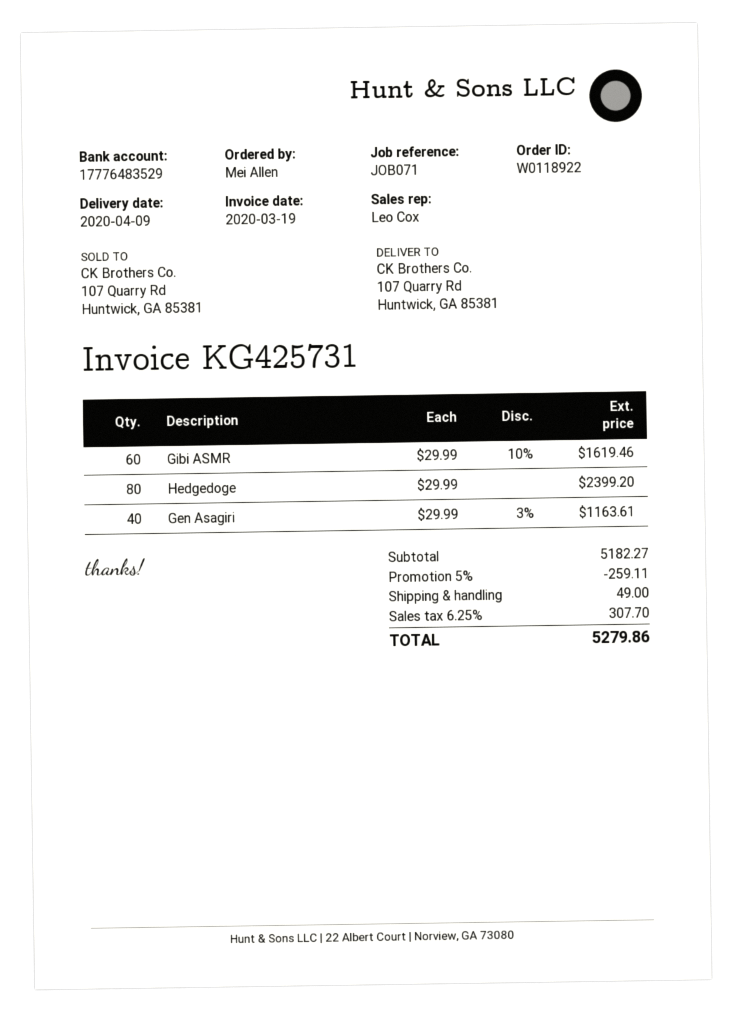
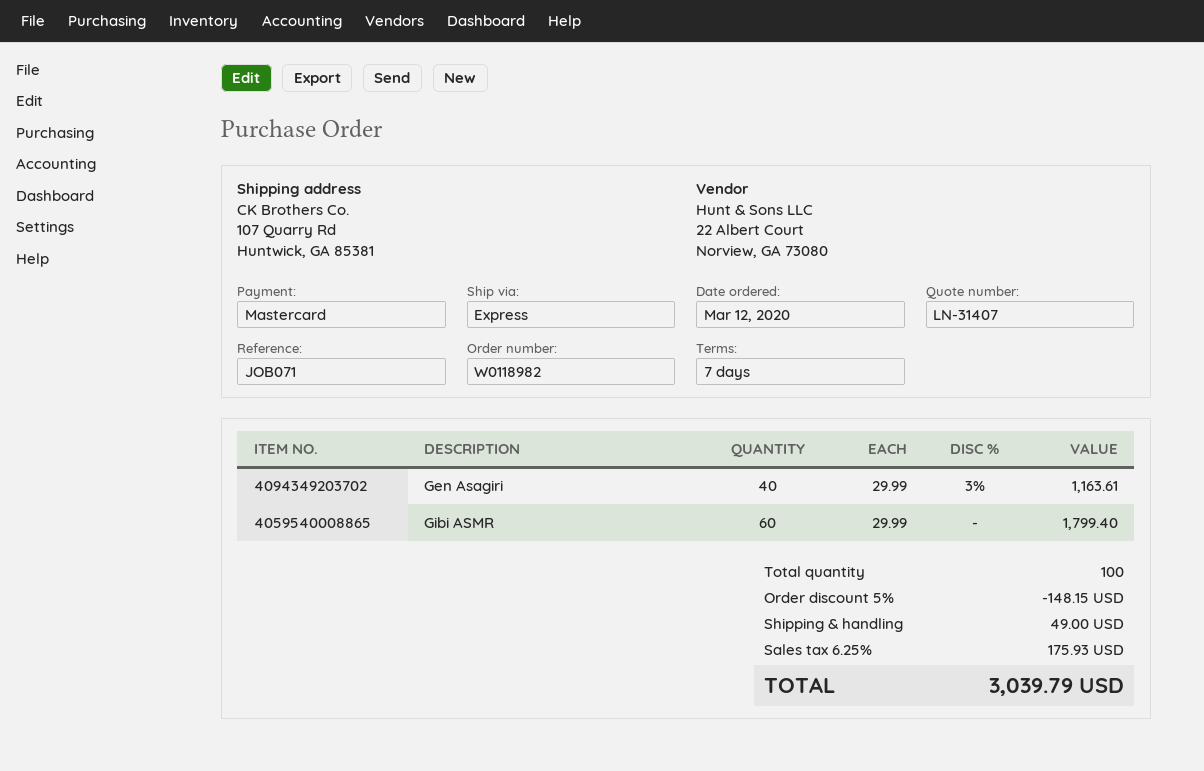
order number: W0118922 -> W0118982
Gibi ASMR: 60 x 29.99 - 10% = 1619.46 -> 60 x 29.99 = 1799.40
Hedgedoge: 80 x 29.99 = 2399.20 -> none
discount: 5% = 259.11 -> 5% = 148.15
tax: 6.25% = 307.70 -> 6.25% = 175.93
total: 5279.86 -> 3039.79

